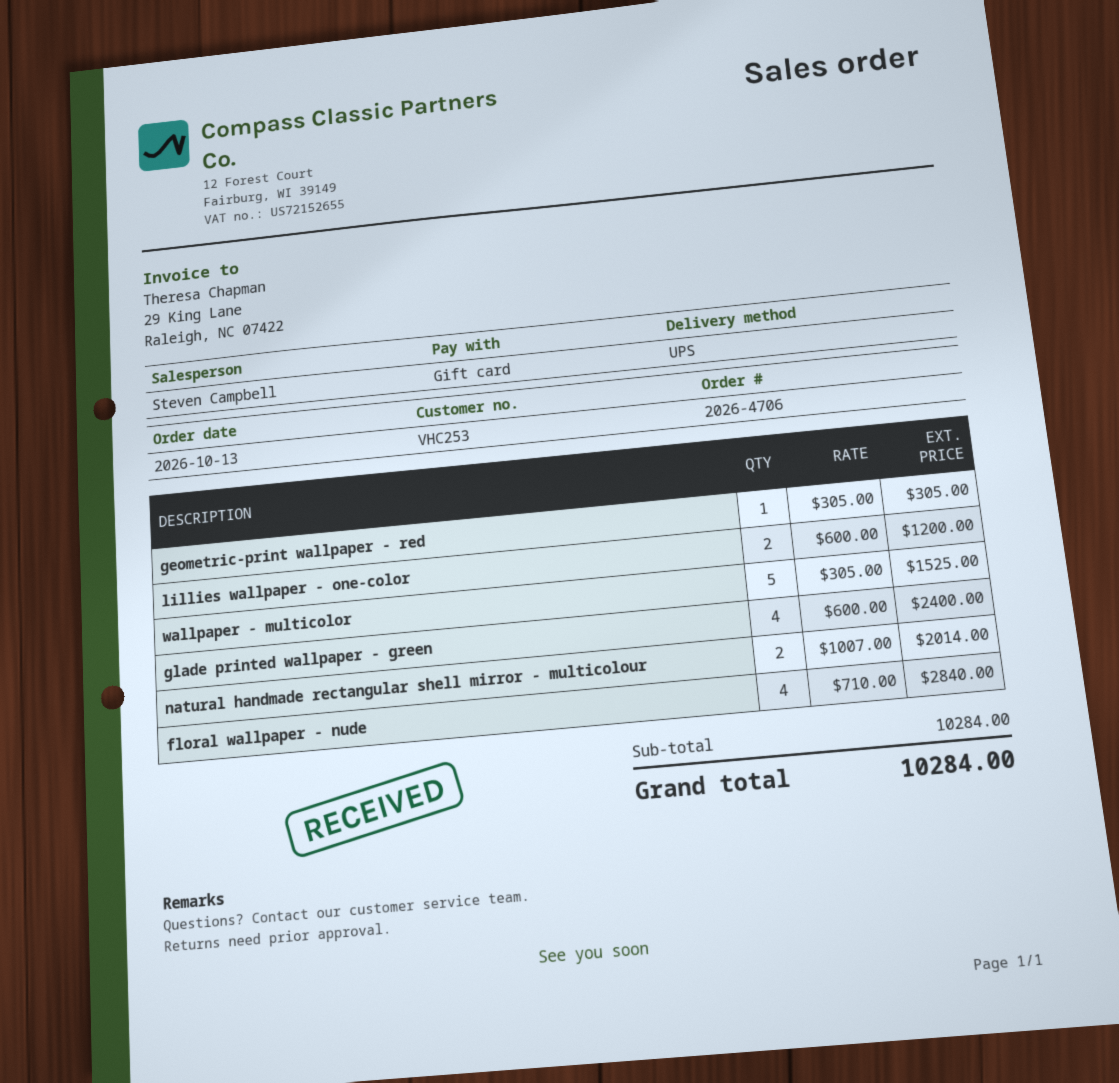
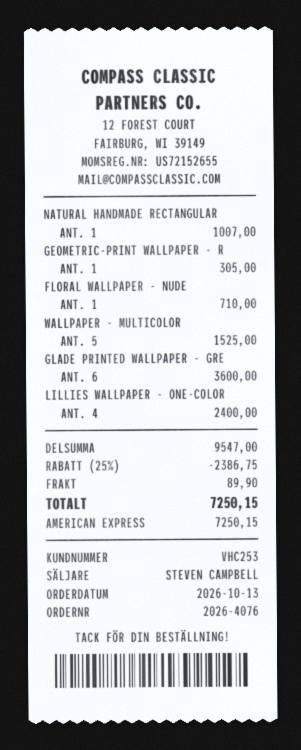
order number: 2026-4706 -> 2026-4076
payment method: gift card -> American Express
lillies wallpaper - one-color: 2 for 1200.00 -> 4 for 2400.00
glade printed wallpaper - green: 4 for 2400.00 -> 6 for 3600.00
natural handmade rectangular shell mirror - multicolour: 2 for 2014.00 -> 1 for 1007.00
floral wallpaper - nude: 4 for 2840.00 -> 1 for 710.00
subtotal: 10284.00 -> 9547.00
discount: none -> 25% = 2386.75
shipping: none -> 89.90
total: 10284.00 -> 7250.15

